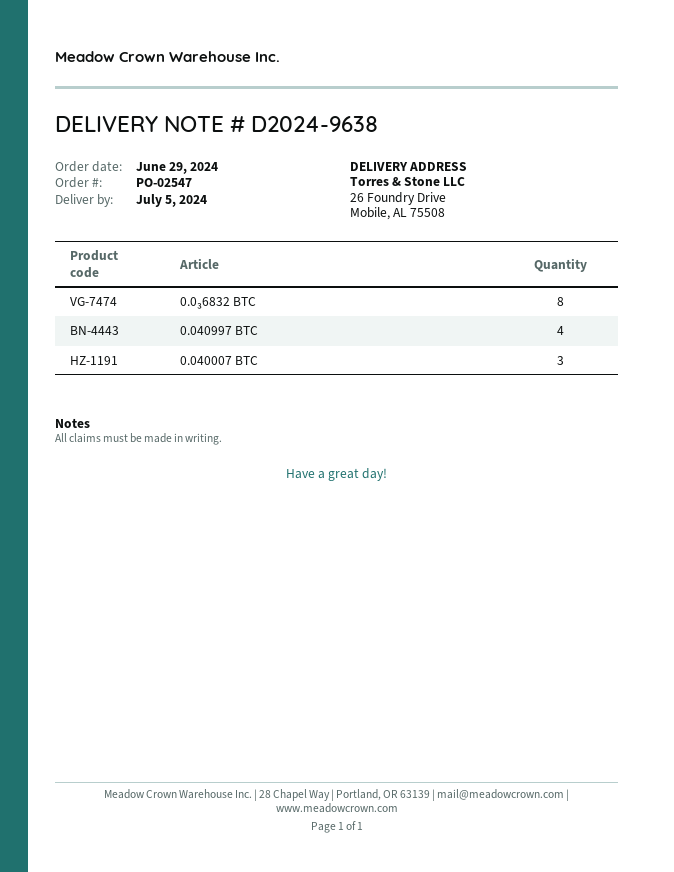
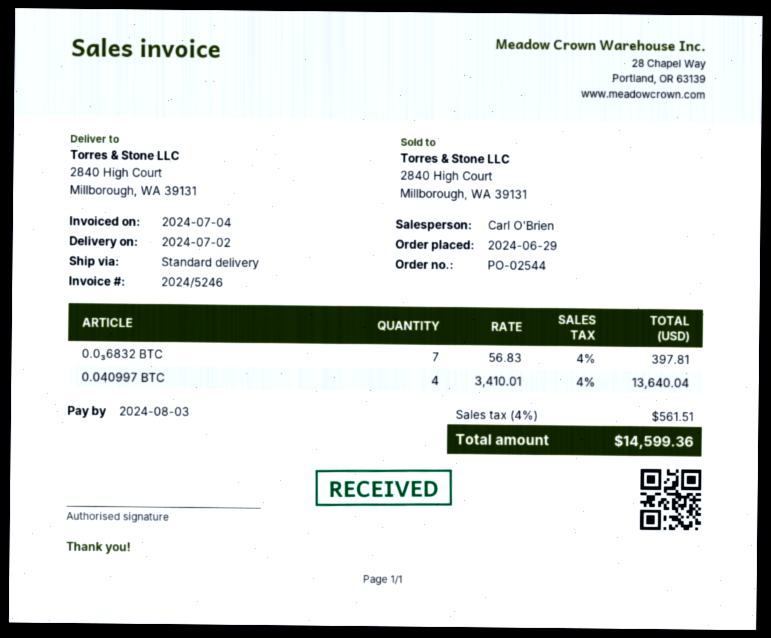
order number: PO-02547 -> PO-02544
delivery date: 2024-07-05 -> 2024-07-02
ship to: 26 Foundry Drive, Mobile, AL 75508 -> 2840 High Court, Millborough, WA 39131
0.0₃6832 BTC: 8 -> 7
0.040007 BTC: 3 -> none

